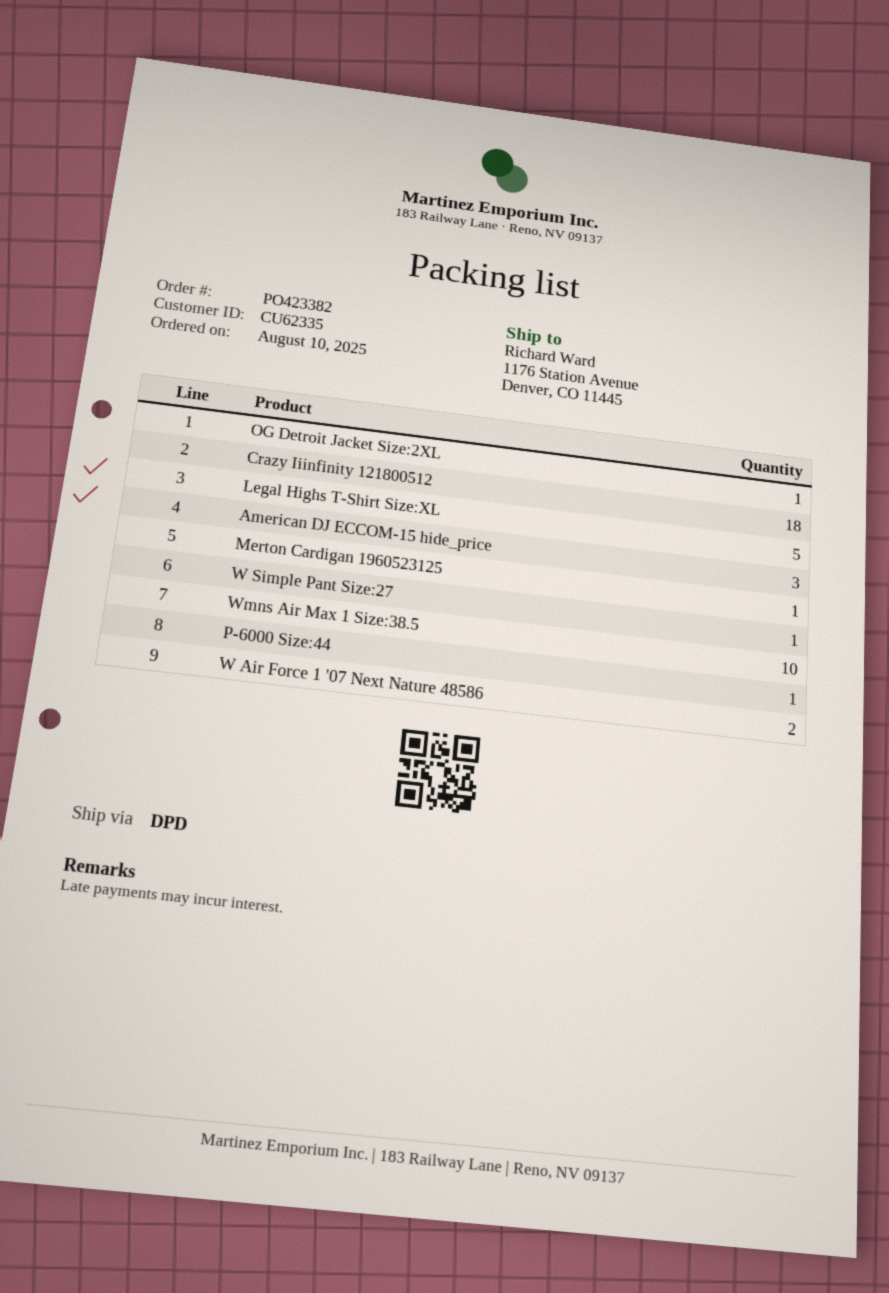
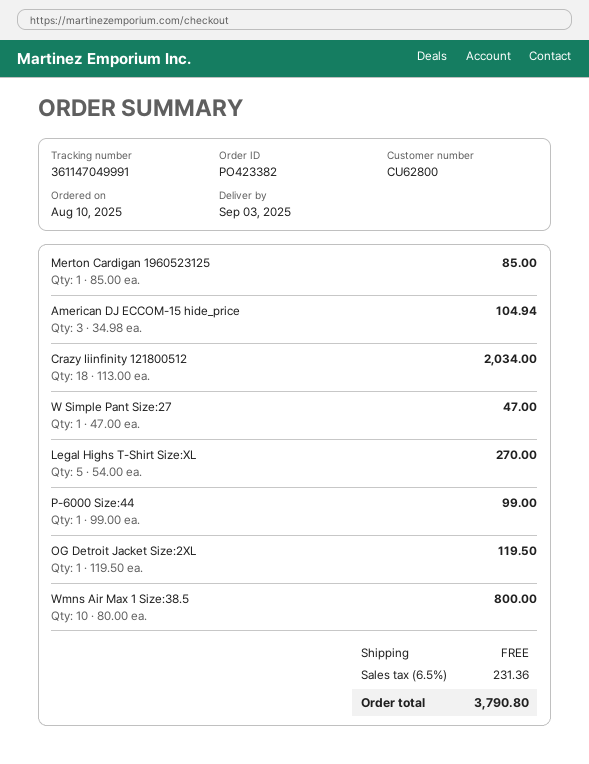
customer number: CU62335 -> CU62800
W Air Force 1 '07 Next Nature 48586: 2 -> none

